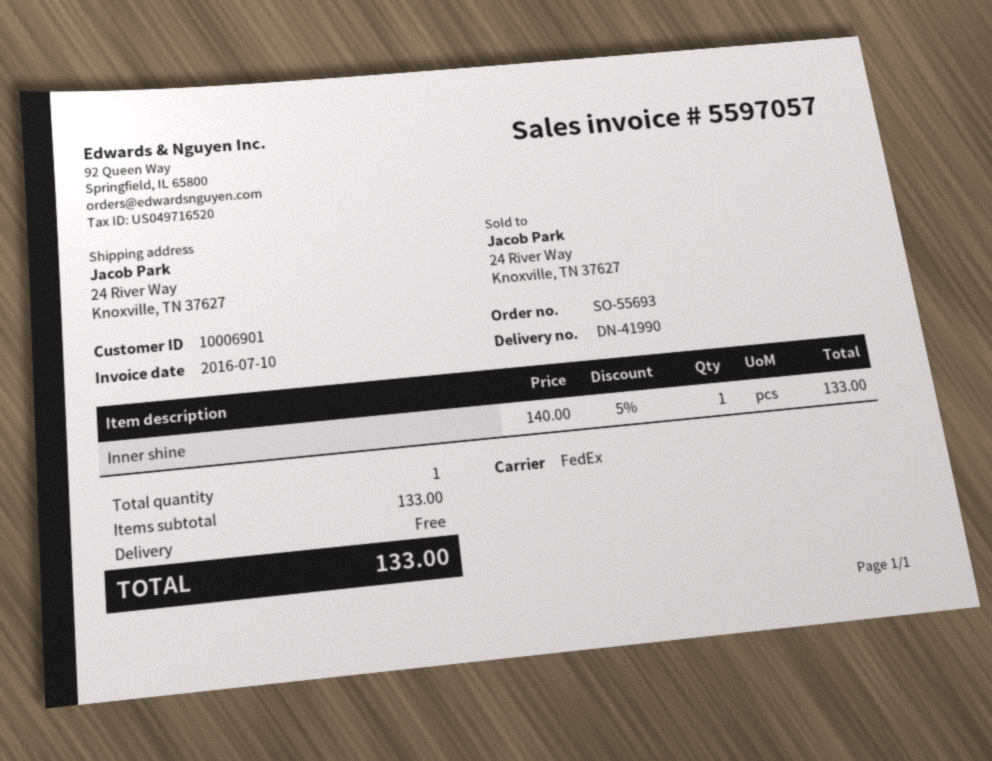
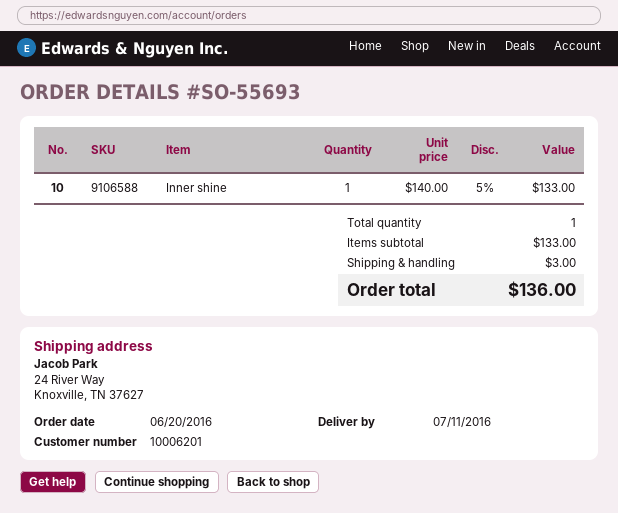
customer number: 10006901 -> 10006201
shipping: 0.00 -> 3.00
total: 133.00 -> 136.00

